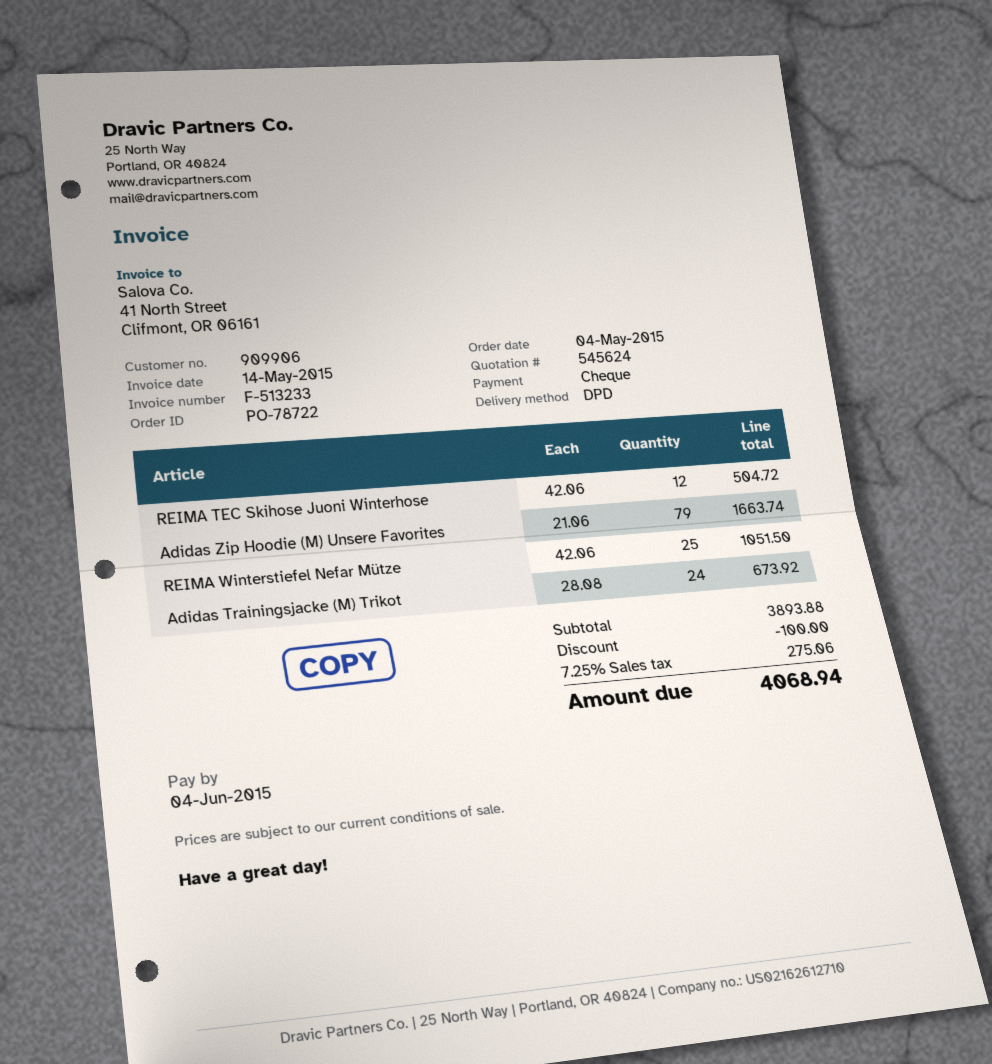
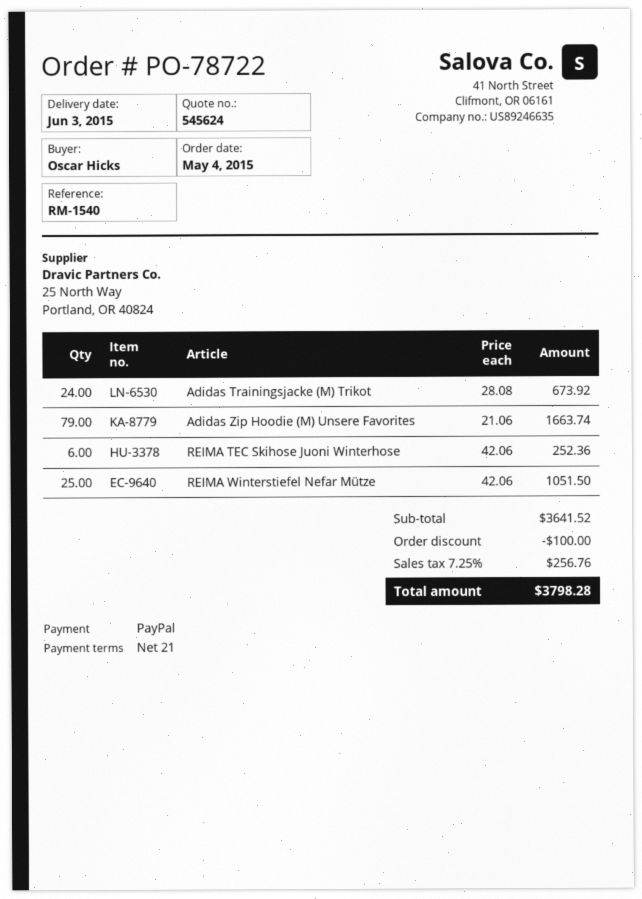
payment method: cheque -> PayPal
REIMA TEC Skihose Juoni Winterhose: 12 x 42.06 = 504.72 -> 6 x 42.06 = 252.36
subtotal: 3893.88 -> 3641.52
tax: 7.25% = 275.06 -> 7.25% = 256.76
total: 4068.94 -> 3798.28

